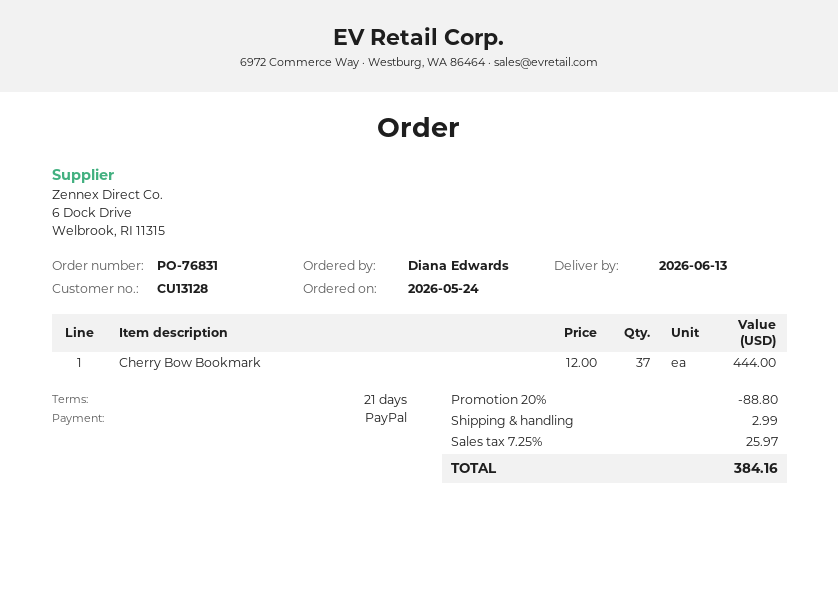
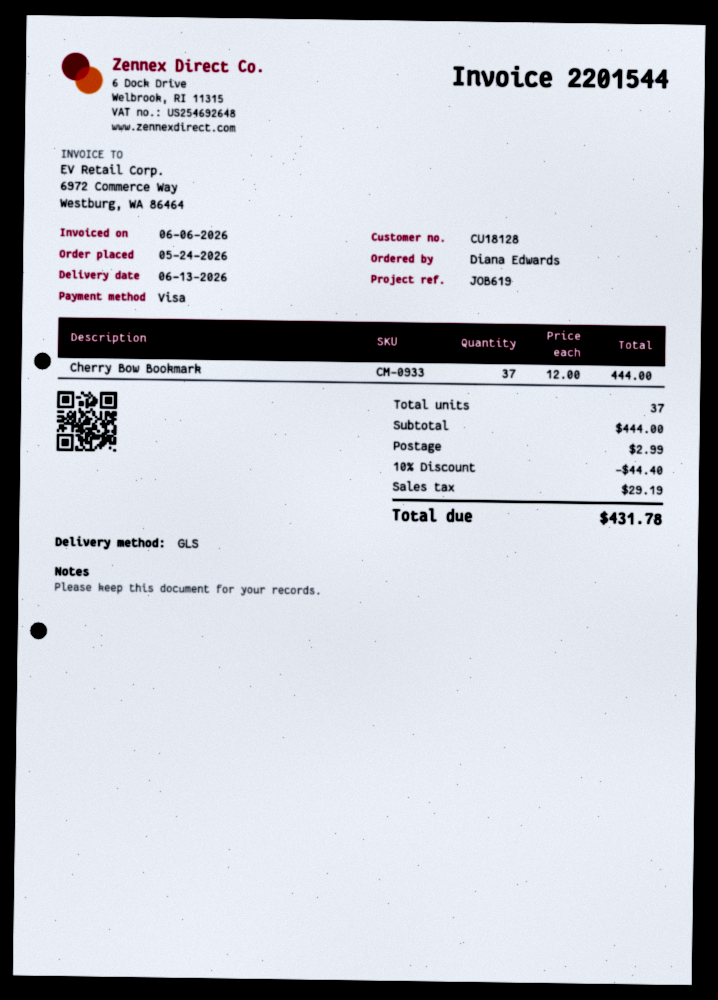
customer number: CU13128 -> CU18128
payment method: PayPal -> Visa
discount: 20% = 88.80 -> 10% = 44.40
tax: 25.97 -> 29.19
total: 384.16 -> 431.78

